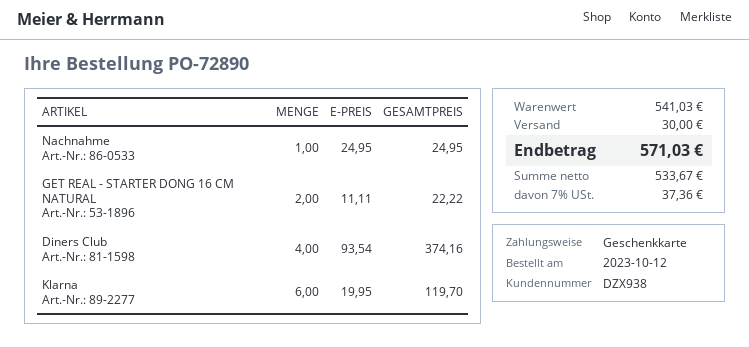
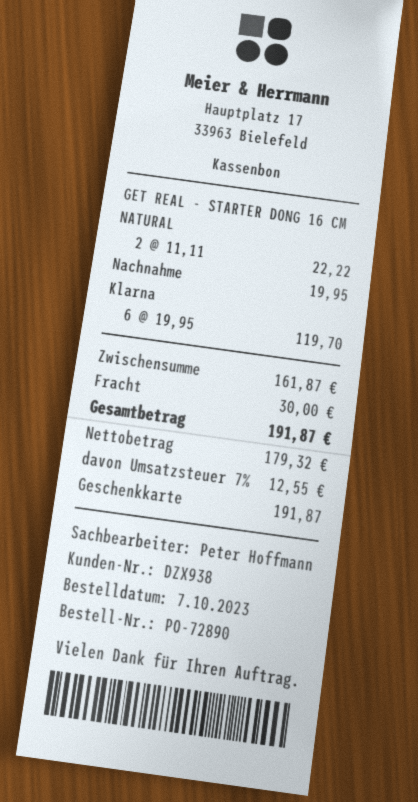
order date: 2023-10-12 -> 2023-10-07
Nachnahme: 1 x 24.95 = 24.95 -> 1 x 19.95 = 19.95
Diners Club: 4 x 93.54 = 374.16 -> none
subtotal: 541.03 -> 161.87
net: 533.67 -> 179.32
tax: 7% = 37.36 -> 7% = 12.55
total: 571.03 -> 191.87

